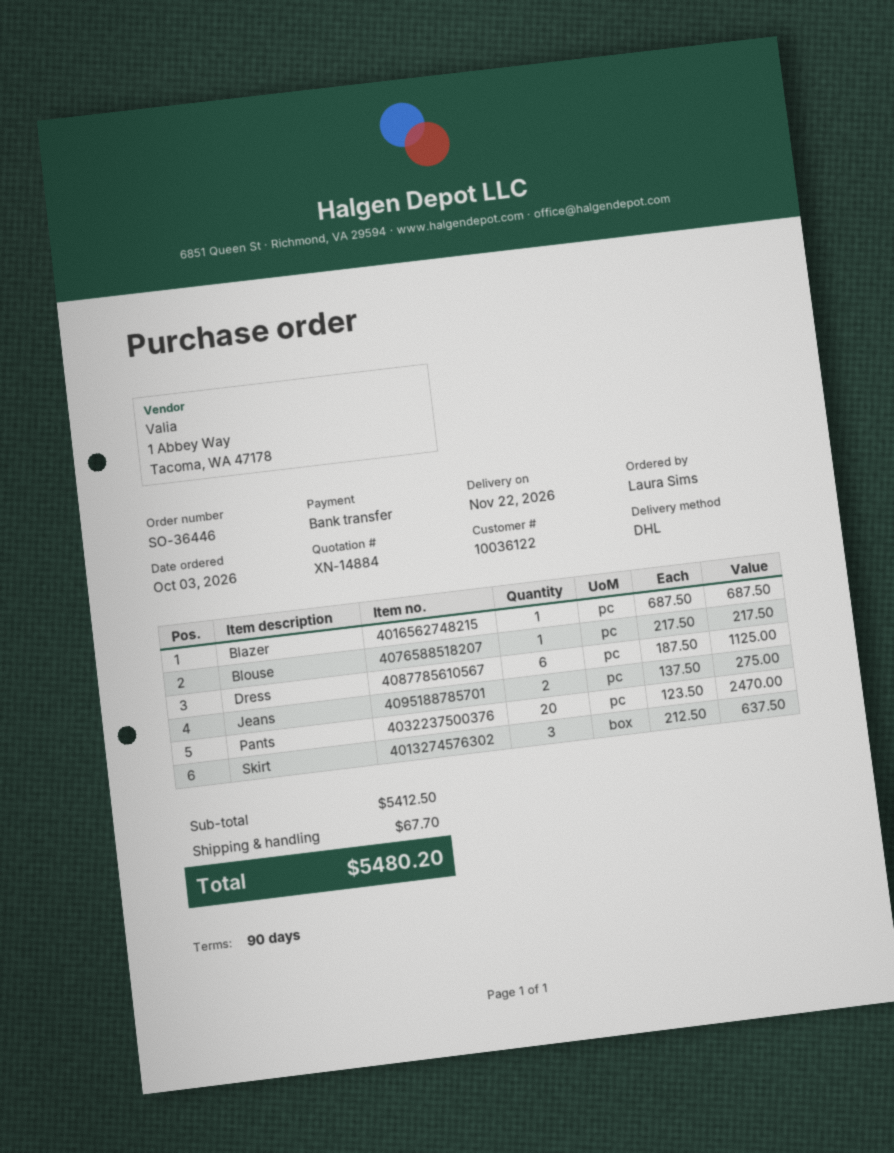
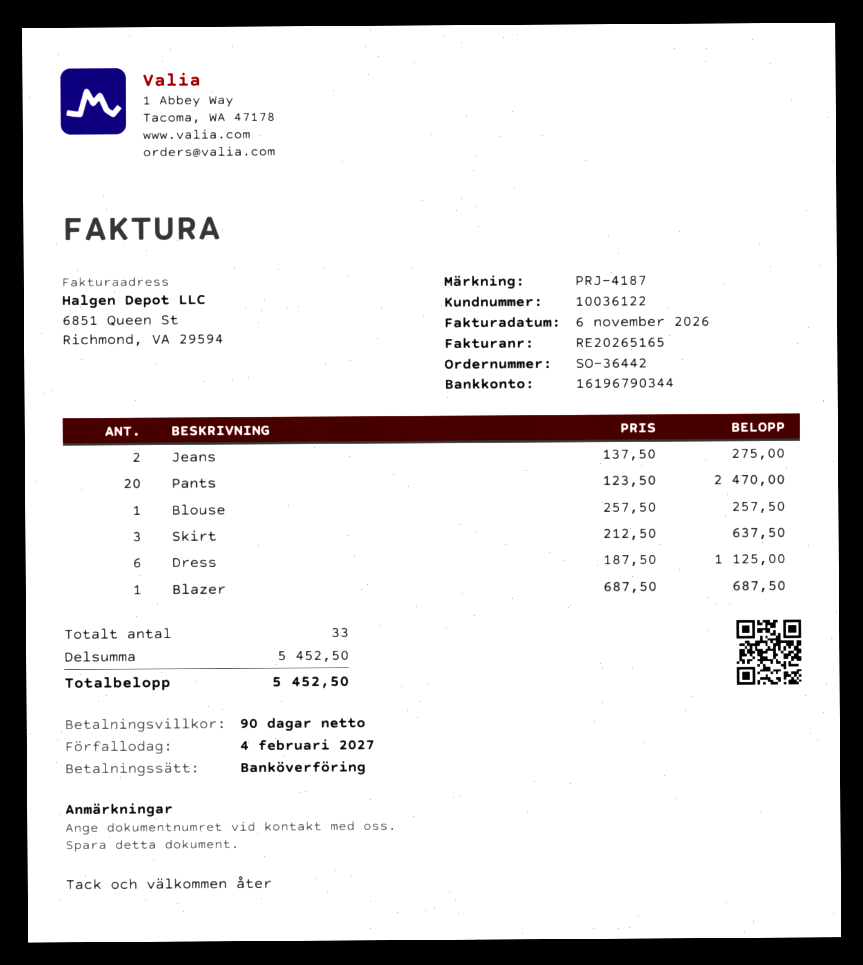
order number: SO-36446 -> SO-36442
Blouse: 1 x 217.50 = 217.50 -> 1 x 257.50 = 257.50
subtotal: 5412.50 -> 5452.50
shipping: 67.70 -> none
total: 5480.20 -> 5452.50

